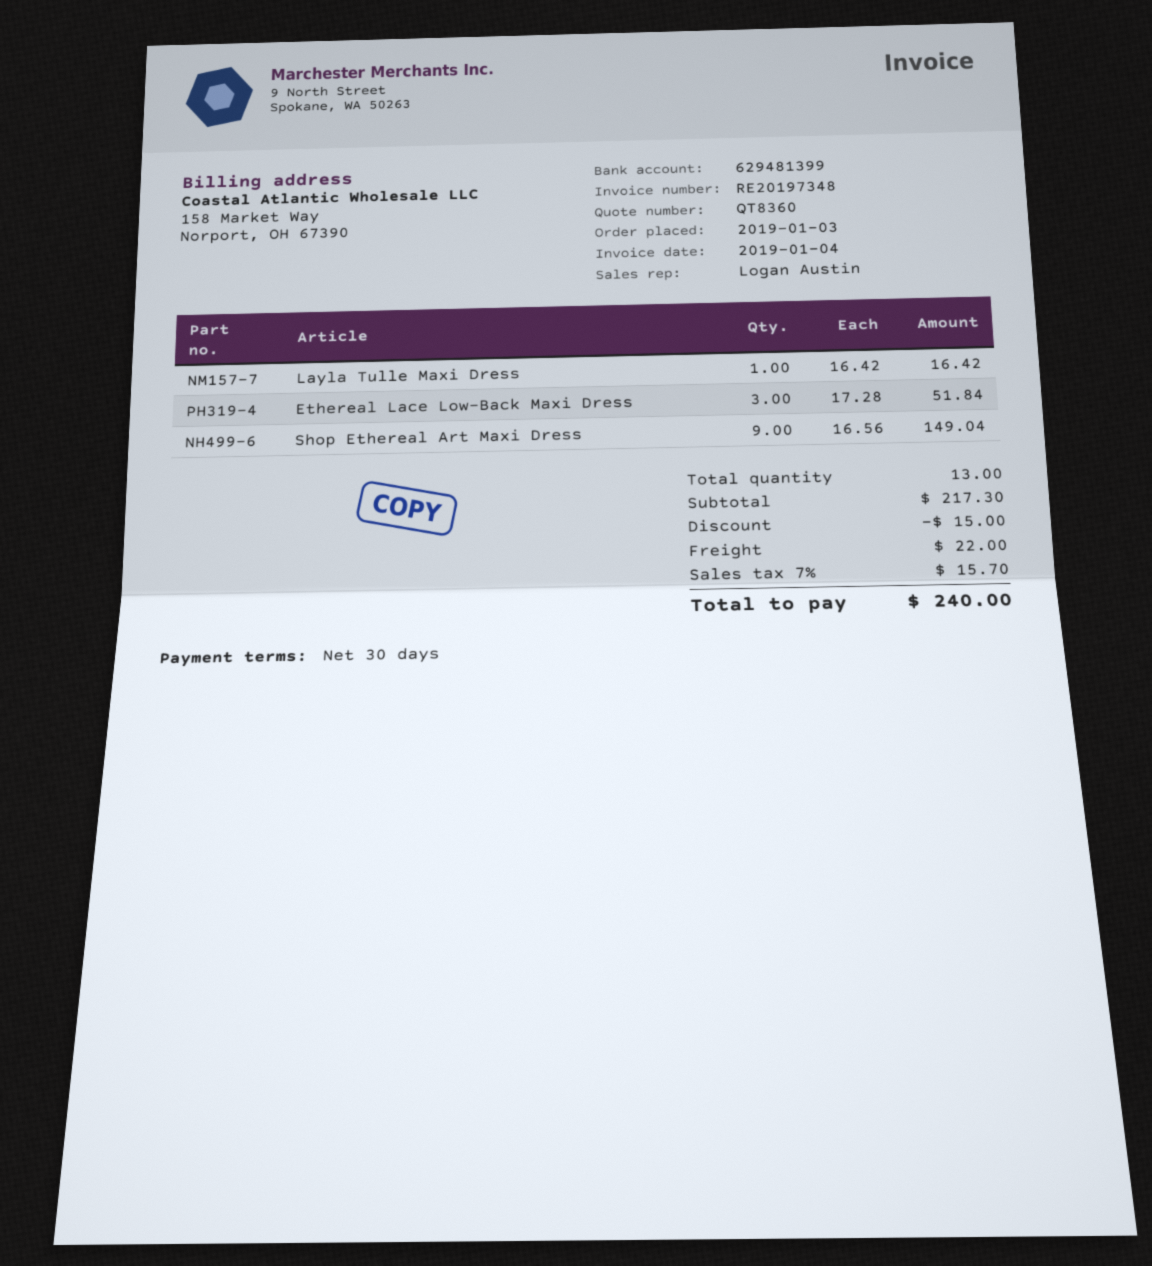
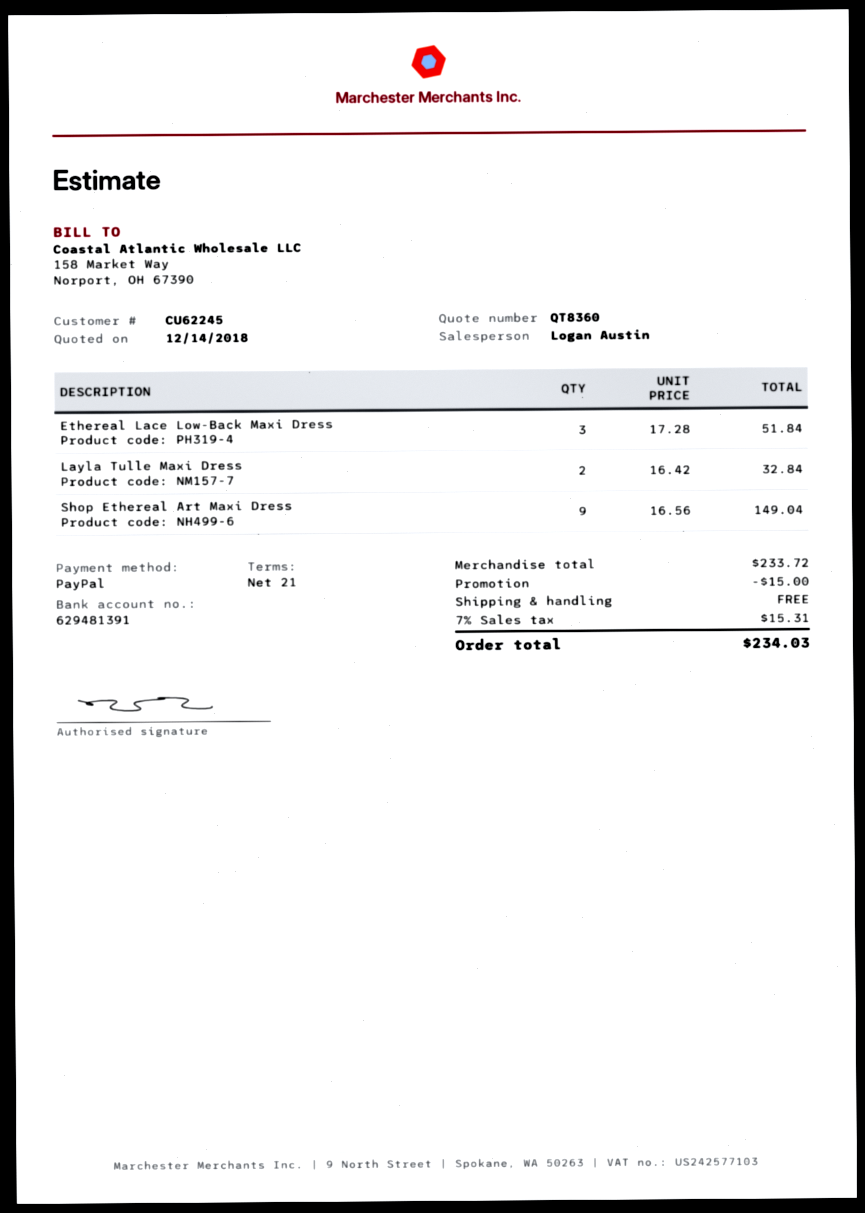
payment terms: 30 days -> 21 days
bank account: 629481399 -> 629481391
Layla Tulle Maxi Dress: 1 x 16.42 = 16.42 -> 2 x 16.42 = 32.84
subtotal: 217.30 -> 233.72
shipping: 22.00 -> 0.00
tax: 7% = 15.70 -> 7% = 15.31
total: 240.00 -> 234.03

